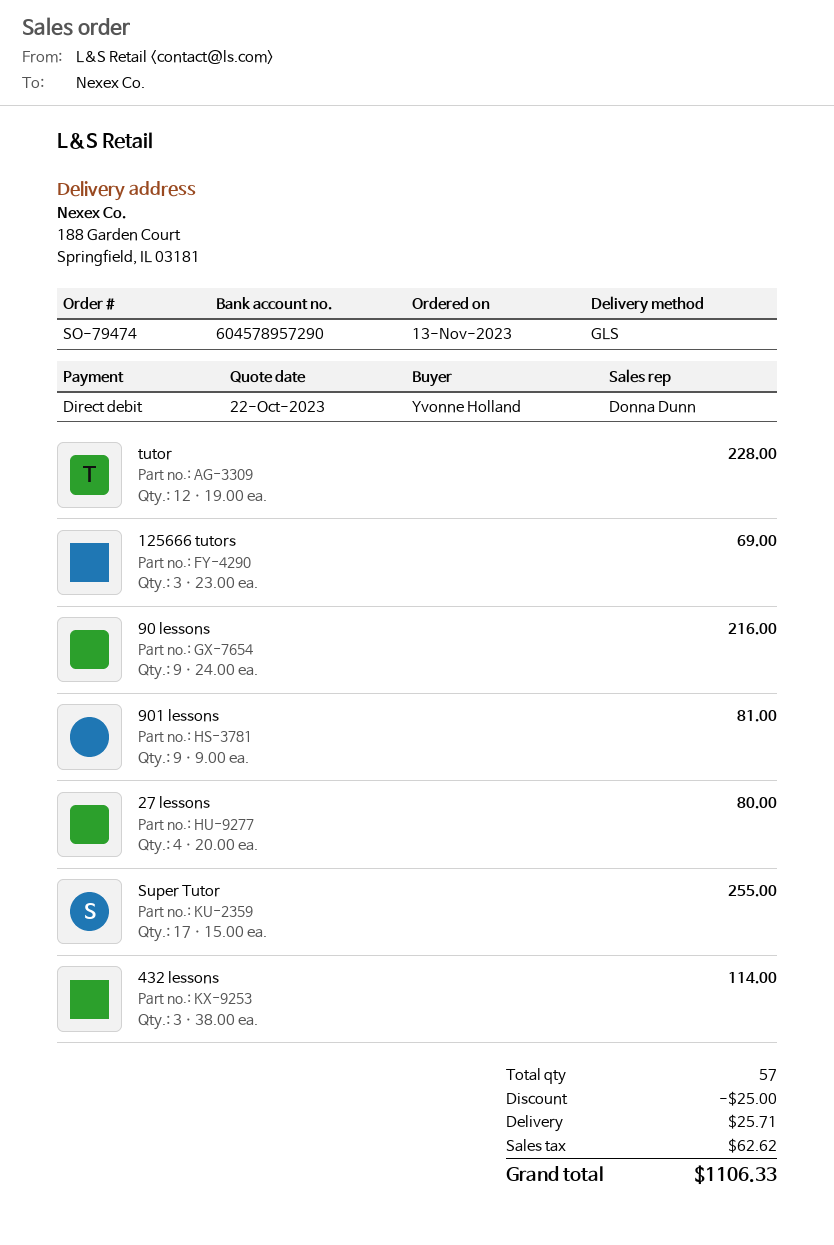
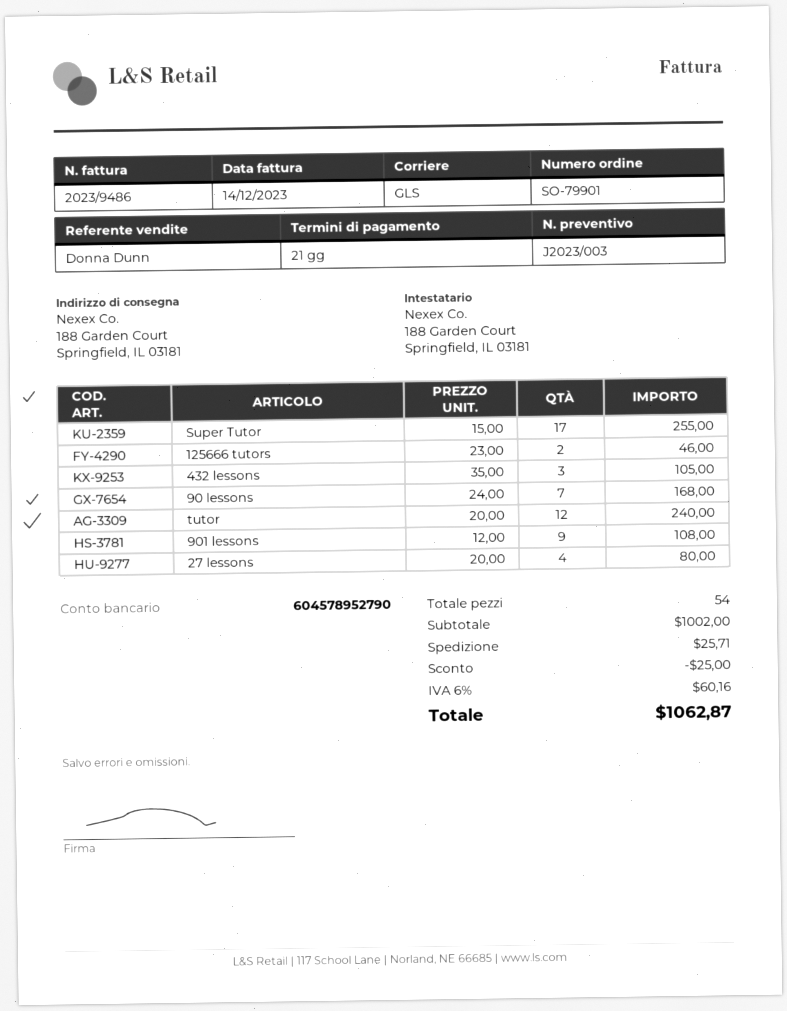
order number: SO-79474 -> SO-79901
bank account: 604578957290 -> 604578952790
tutor: 12 x 19.00 = 228.00 -> 12 x 20.00 = 240.00
125666 tutors: 3 x 23.00 = 69.00 -> 2 x 23.00 = 46.00
90 lessons: 9 x 24.00 = 216.00 -> 7 x 24.00 = 168.00
901 lessons: 9 x 9.00 = 81.00 -> 9 x 12.00 = 108.00
432 lessons: 3 x 38.00 = 114.00 -> 3 x 35.00 = 105.00
total quantity: 57 -> 54
tax: 62.62 -> 60.16
total: 1106.33 -> 1062.87

